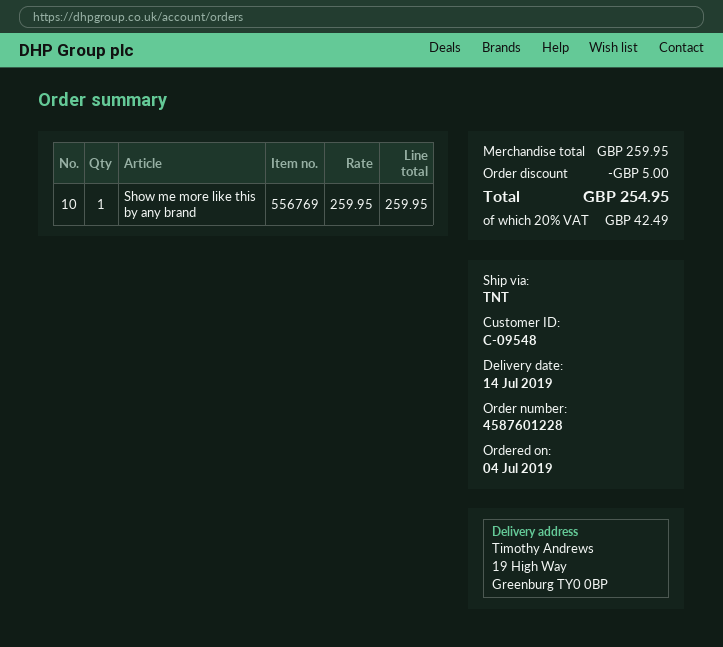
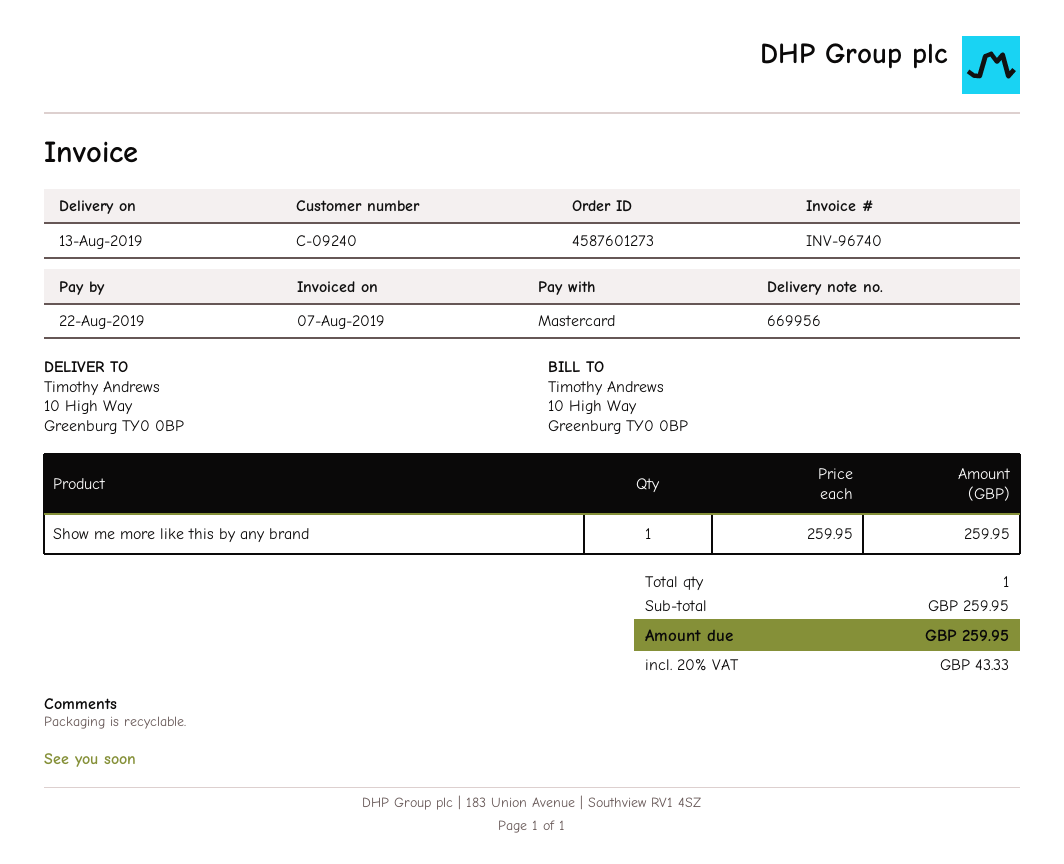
order number: 4587601228 -> 4587601273
delivery date: 2019-07-14 -> 2019-08-13
customer number: C-09548 -> C-09240
ship to: 19 High Way, Greenburg TY0 0BP -> 10 High Way, Greenburg TY0 0BP
discount: 5.00 -> none
tax: 20% = 42.49 -> 20% = 43.33
total: 254.95 -> 259.95

